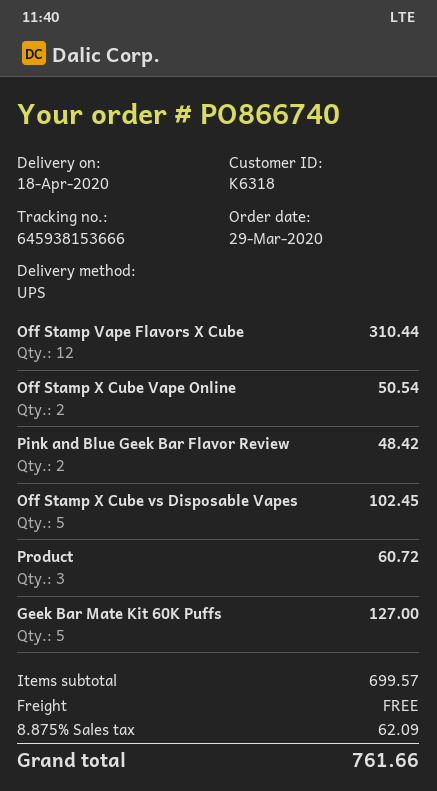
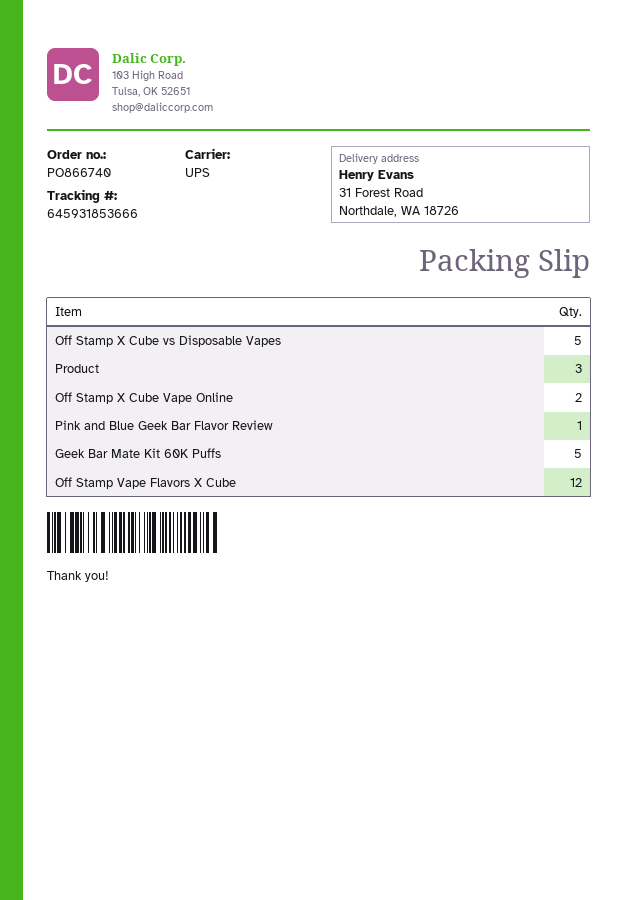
tracking number: 645938153666 -> 645931853666
Pink and Blue Geek Bar Flavor Review: 2 -> 1

